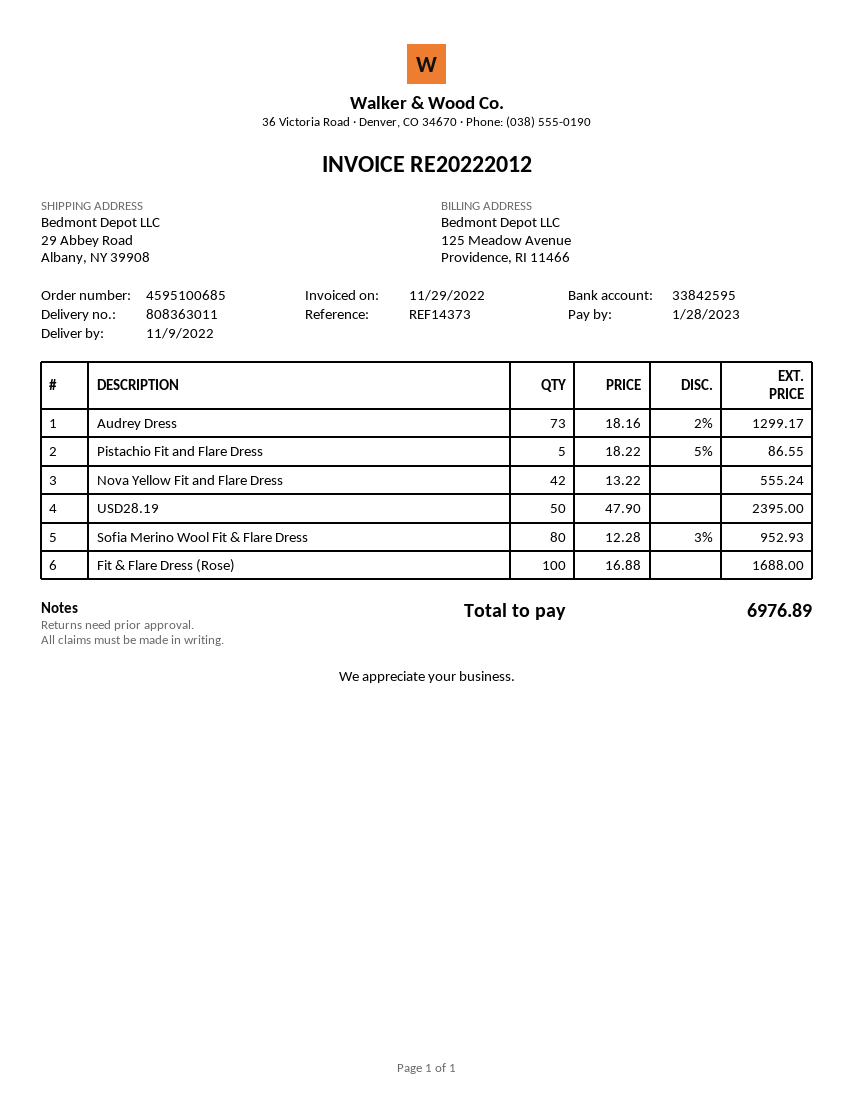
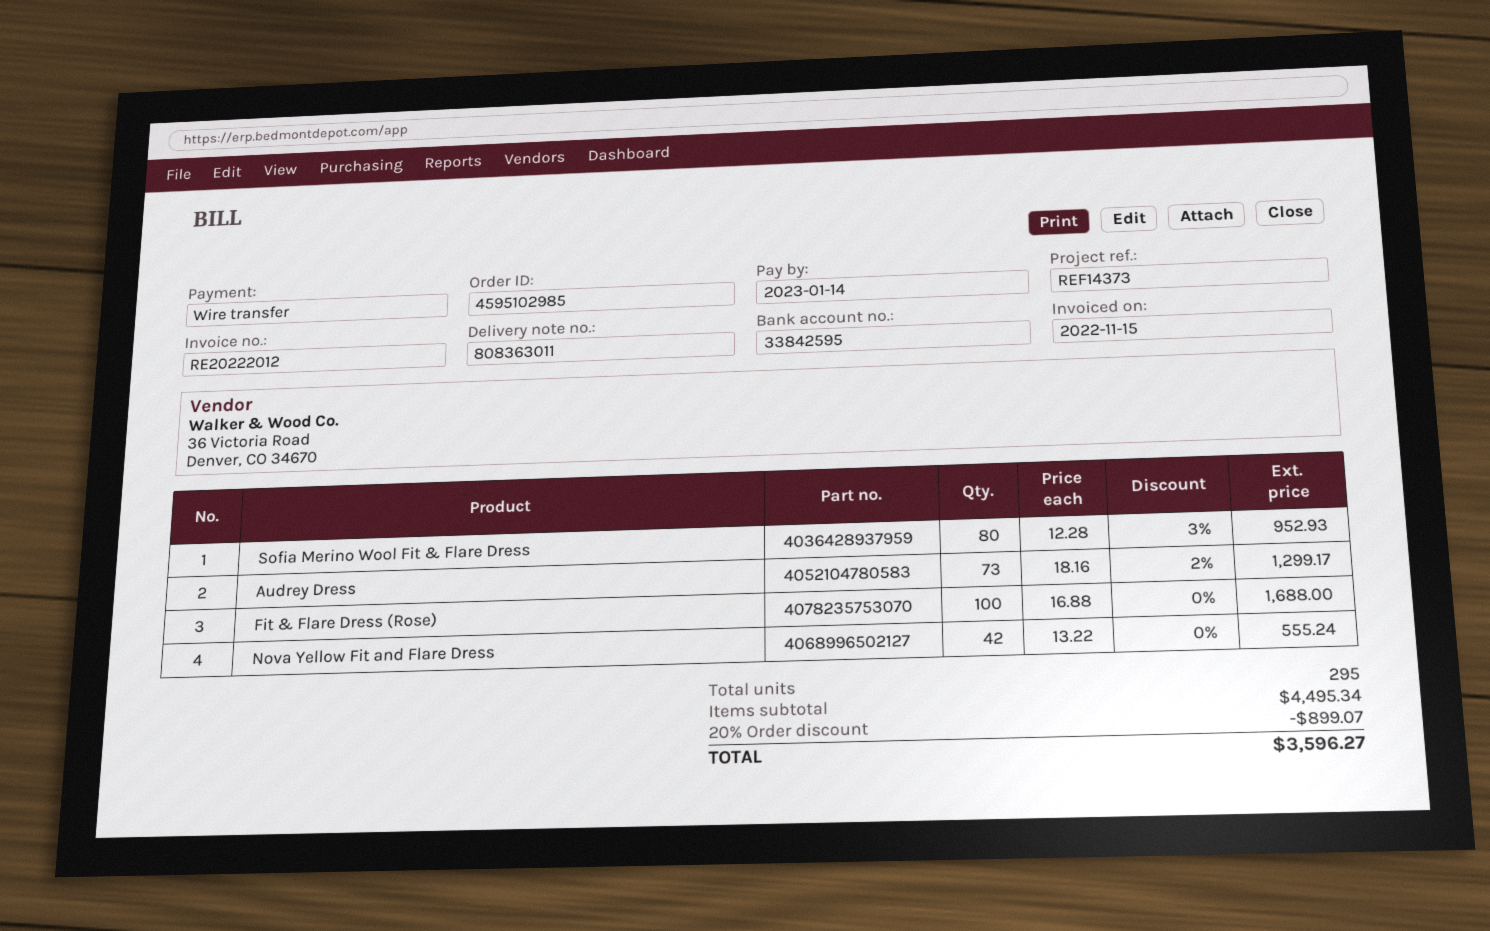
order number: 4595100685 -> 4595102985
invoice date: 2022-11-29 -> 2022-11-15
due date: 2023-01-28 -> 2023-01-14
Pistachio Fit and Flare Dress: 5 x 18.22 - 5% = 86.55 -> none
USD28.19: 50 x 47.90 = 2395.00 -> none
discount: none -> 20% = 899.07
total: 6976.89 -> 3596.27

